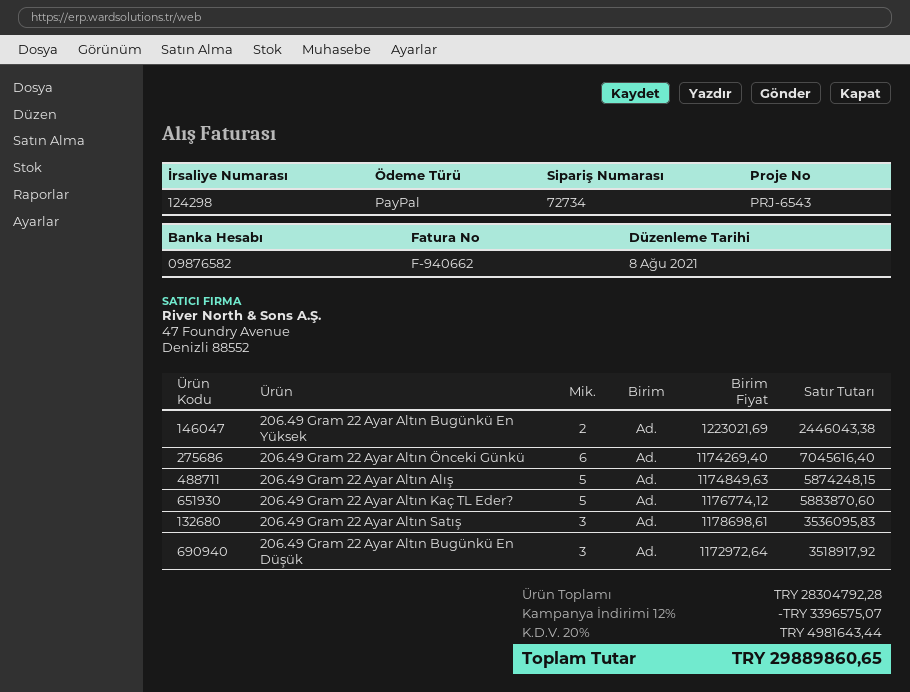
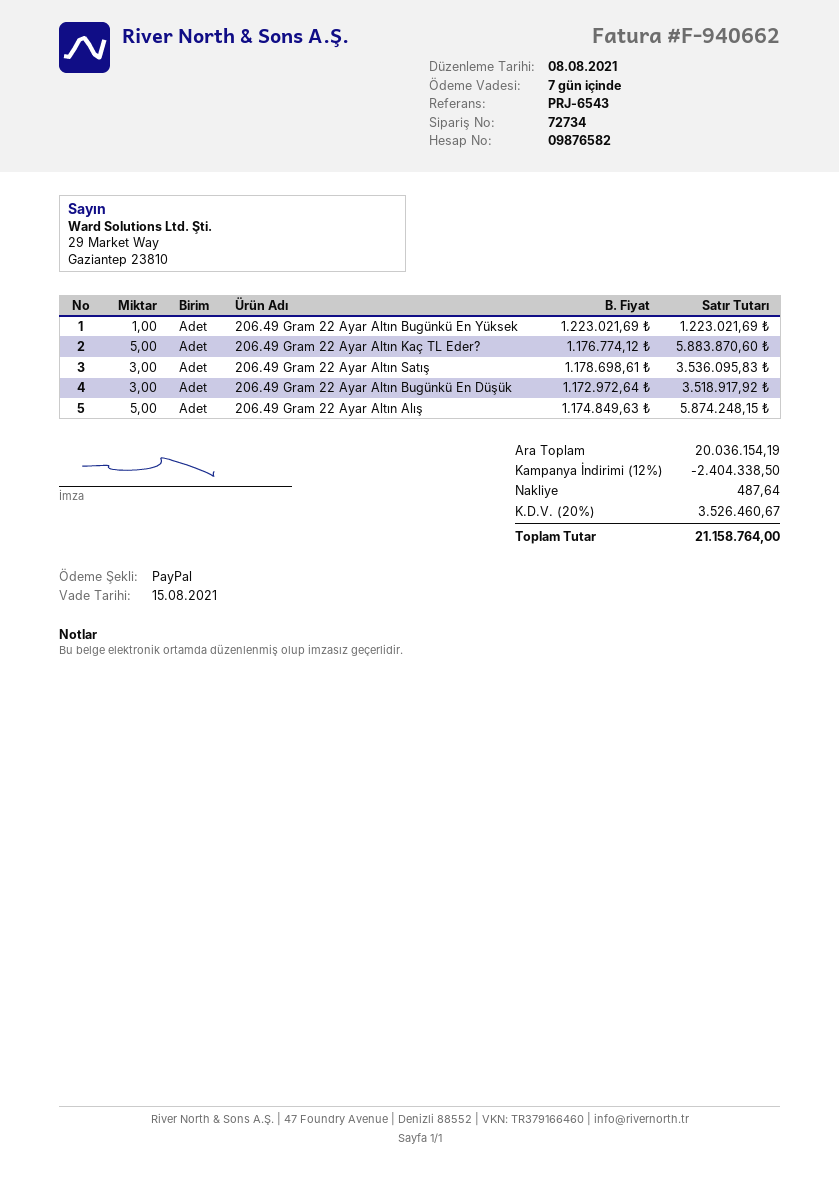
206.49 Gram 22 Ayar Altın Bugünkü En Yüksek: 2 x 1223021.69 = 2446043.38 -> 1 x 1223021.69 = 1223021.69
206.49 Gram 22 Ayar Altın Önceki Günkü: 6 x 1174269.40 = 7045616.40 -> none
subtotal: 28304792.28 -> 20036154.19
discount: 12% = 3396575.07 -> 12% = 2404338.50
shipping: none -> 487.64
tax: 20% = 4981643.44 -> 20% = 3526460.67
total: 29889860.65 -> 21158764.00

